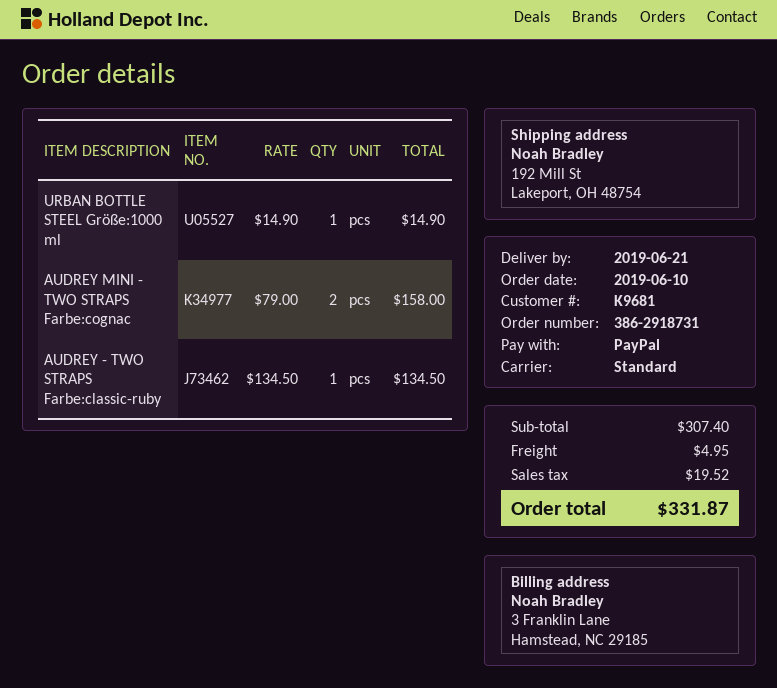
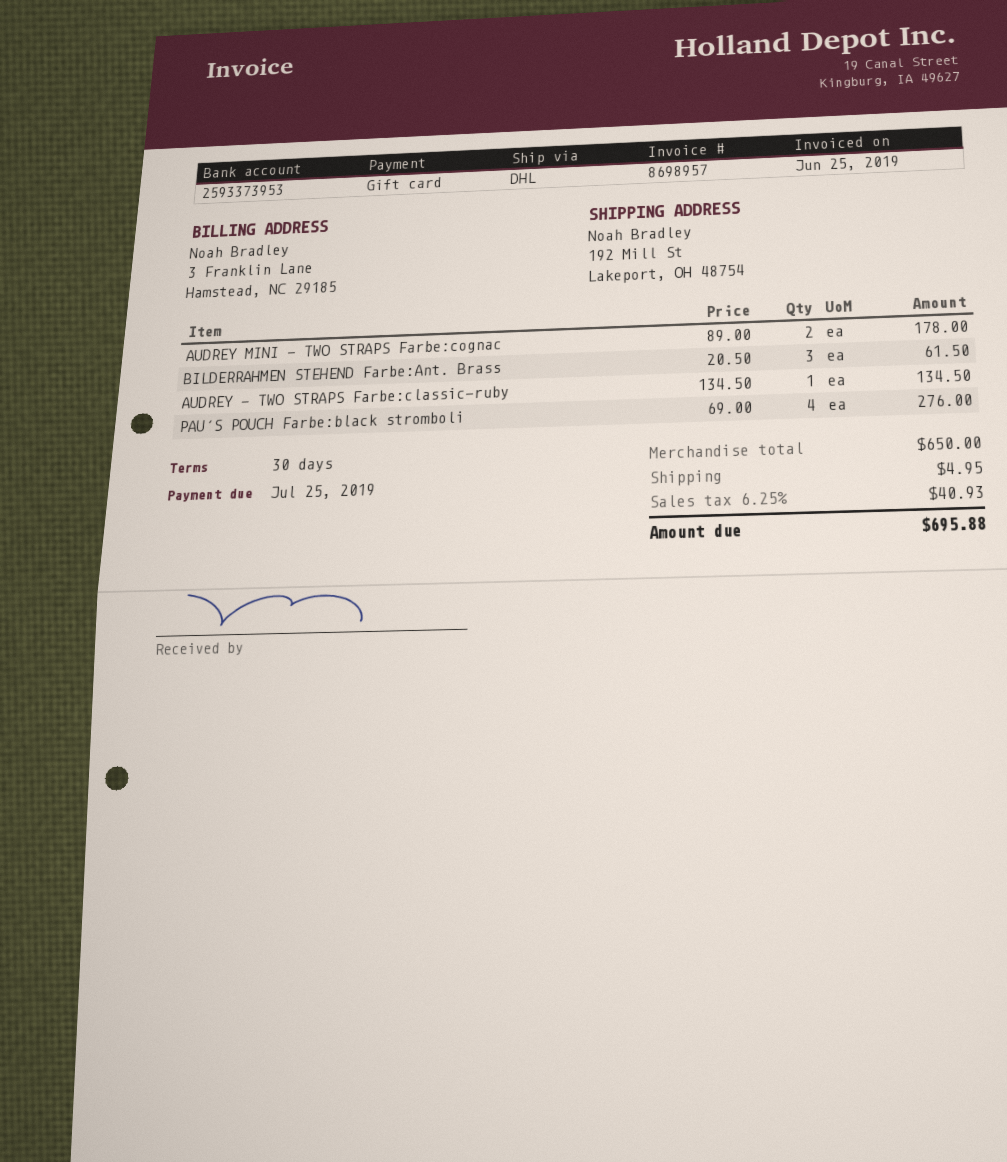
payment method: PayPal -> gift card
shipping method: standard -> DHL
URBAN BOTTLE STEEL Größe:1000 ml: 1 x 14.90 = 14.90 -> none
AUDREY MINI - TWO STRAPS Farbe:cognac: 2 x 79.00 = 158.00 -> 2 x 89.00 = 178.00
BILDERRAHMEN STEHEND Farbe:Ant. Brass: none -> 3 x 20.50 = 61.50
PAU´S POUCH Farbe:black stromboli: none -> 4 x 69.00 = 276.00
subtotal: 307.40 -> 650.00
tax: 19.52 -> 40.93
total: 331.87 -> 695.88

